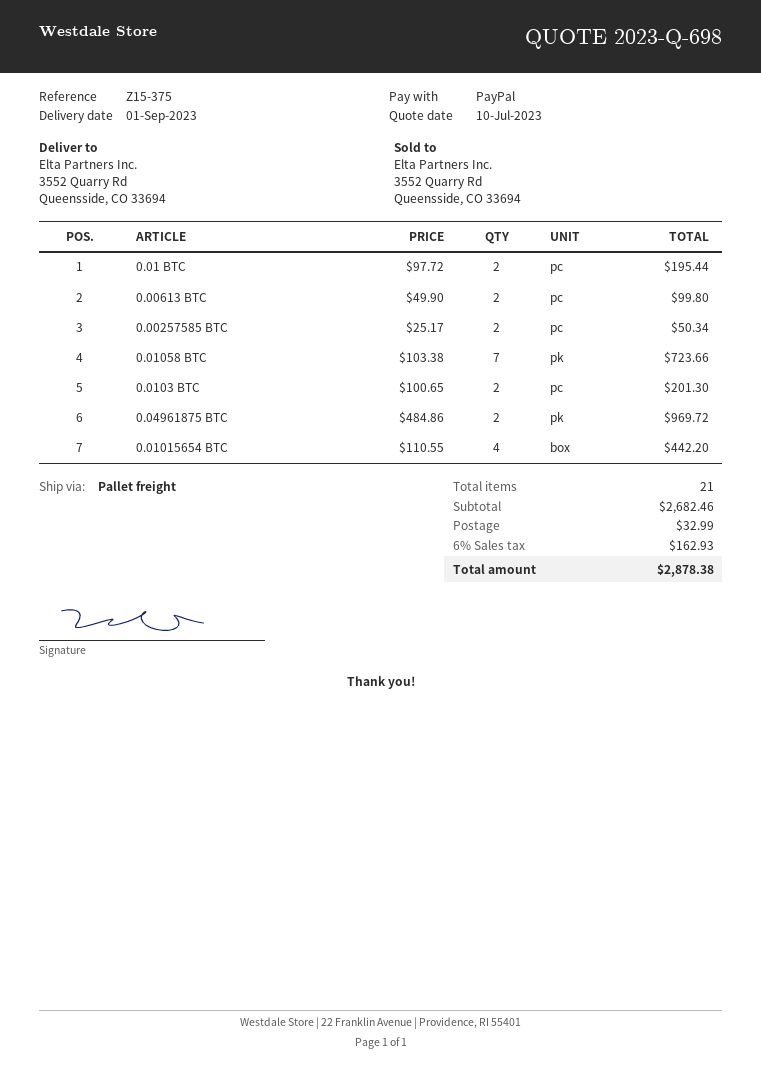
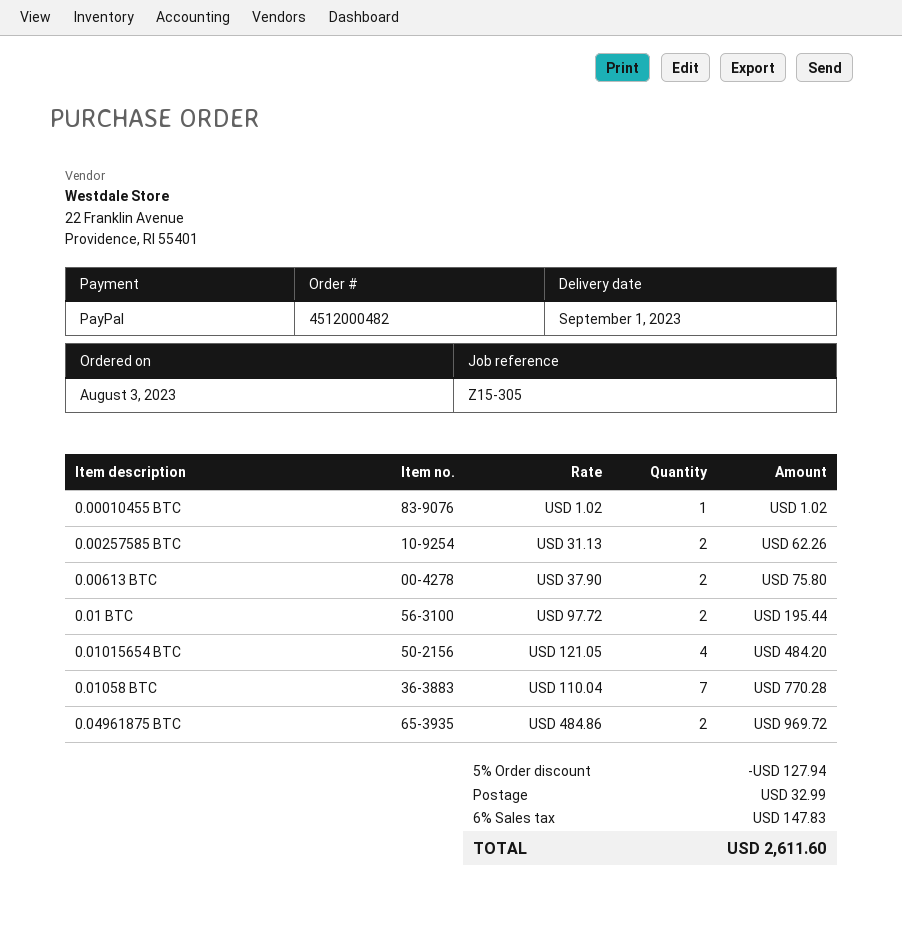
reference: Z15-375 -> Z15-305
0.00613 BTC: 2 x 49.90 = 99.80 -> 2 x 37.90 = 75.80
0.00257585 BTC: 2 x 25.17 = 50.34 -> 2 x 31.13 = 62.26
0.01058 BTC: 7 x 103.38 = 723.66 -> 7 x 110.04 = 770.28
0.0103 BTC: 2 x 100.65 = 201.30 -> none
0.01015654 BTC: 4 x 110.55 = 442.20 -> 4 x 121.05 = 484.20
0.00010455 BTC: none -> 1 x 1.02 = 1.02
discount: none -> 5% = 127.94
tax: 6% = 162.93 -> 6% = 147.83
total: 2878.38 -> 2611.60

